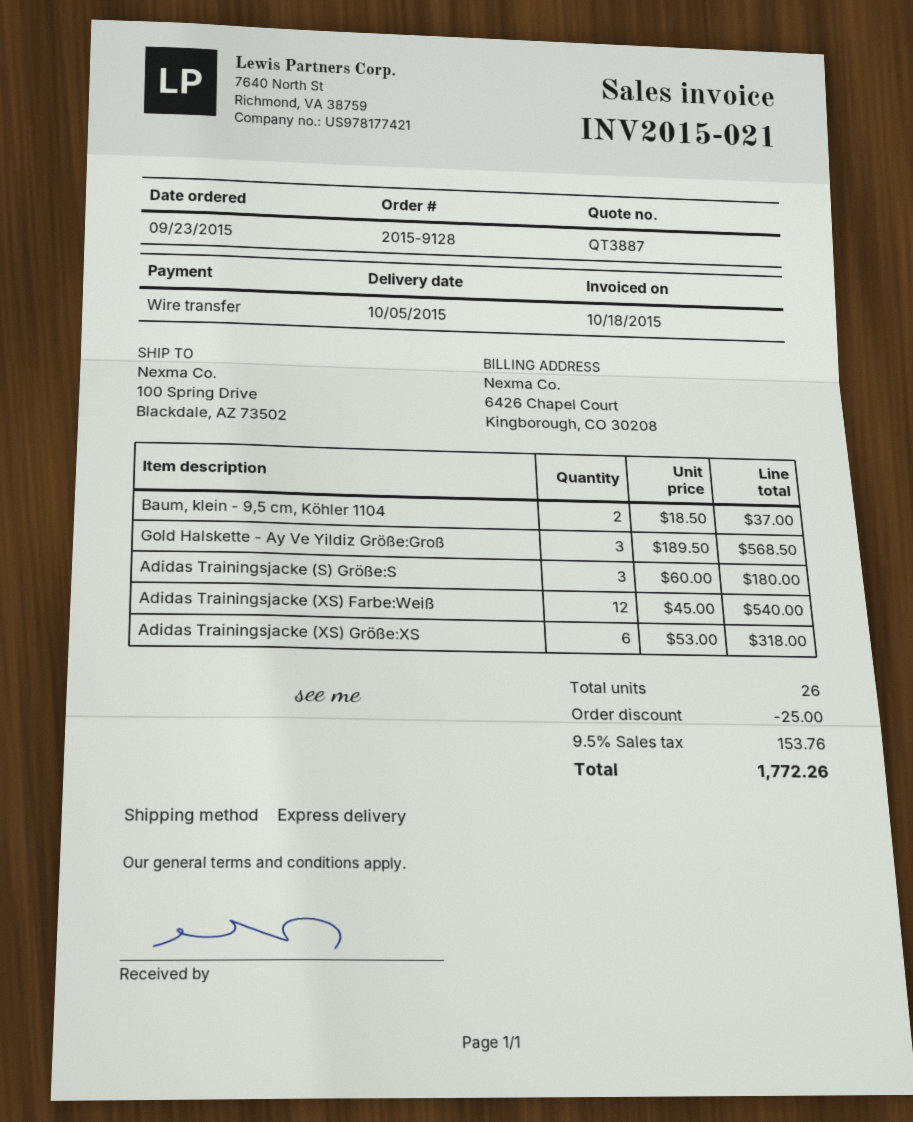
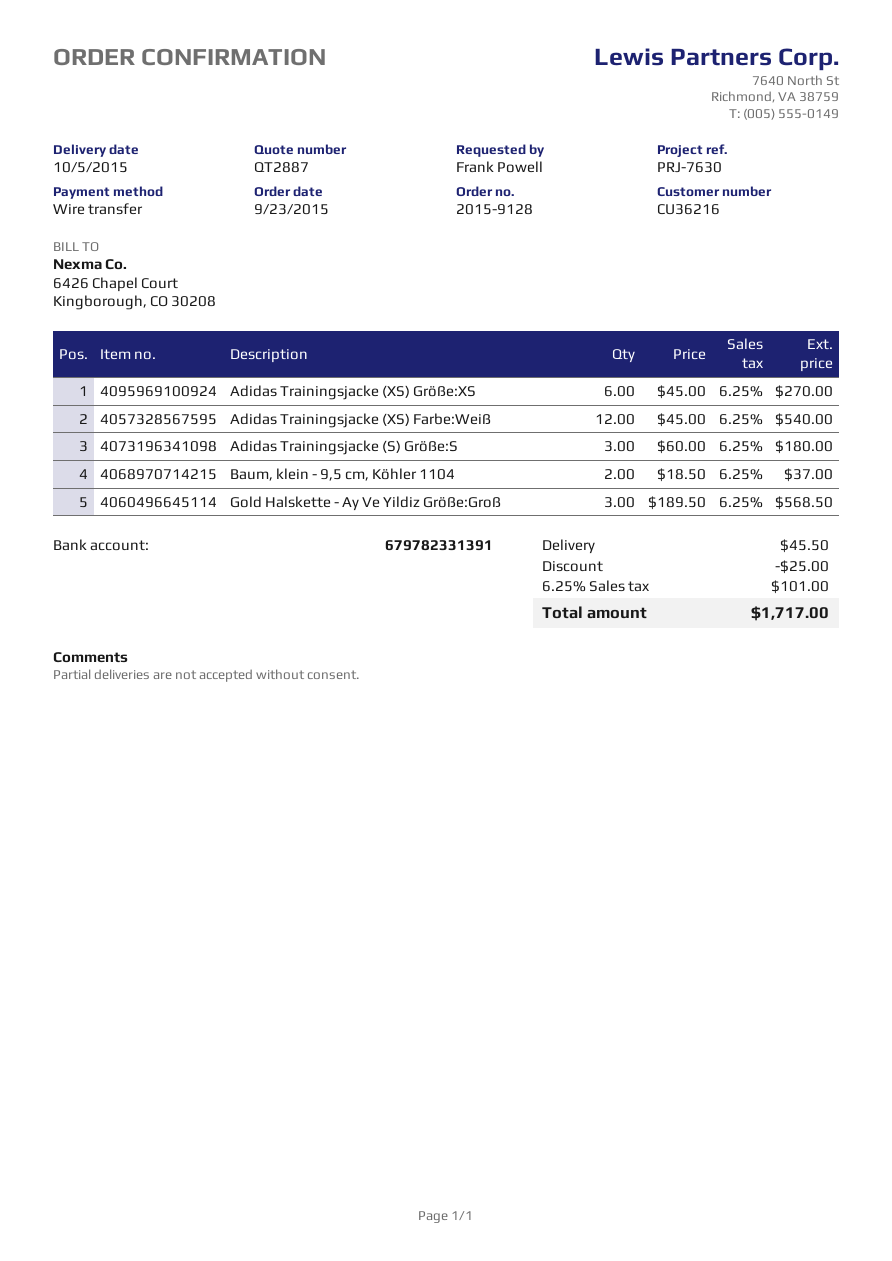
quote number: QT3887 -> QT2887
Adidas Trainingsjacke (XS) Größe:XS: 6 x 53.00 = 318.00 -> 6 x 45.00 = 270.00
shipping: none -> 45.50
tax: 9.5% = 153.76 -> 6.25% = 101.00
total: 1772.26 -> 1717.00

